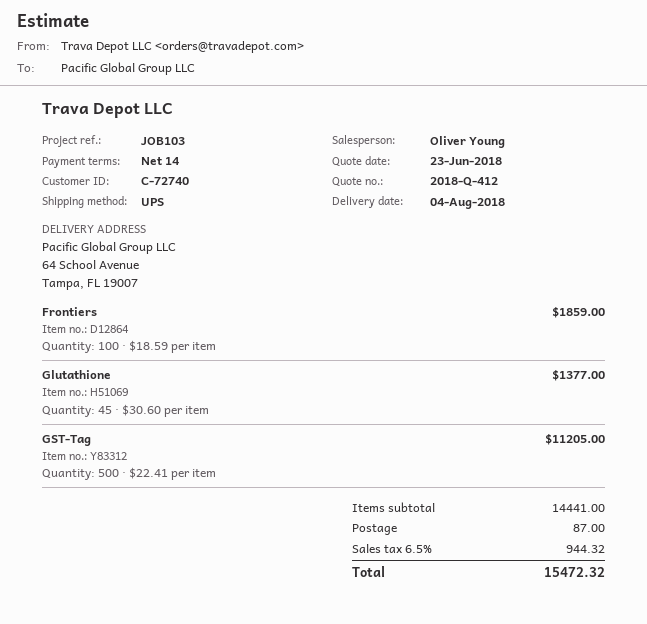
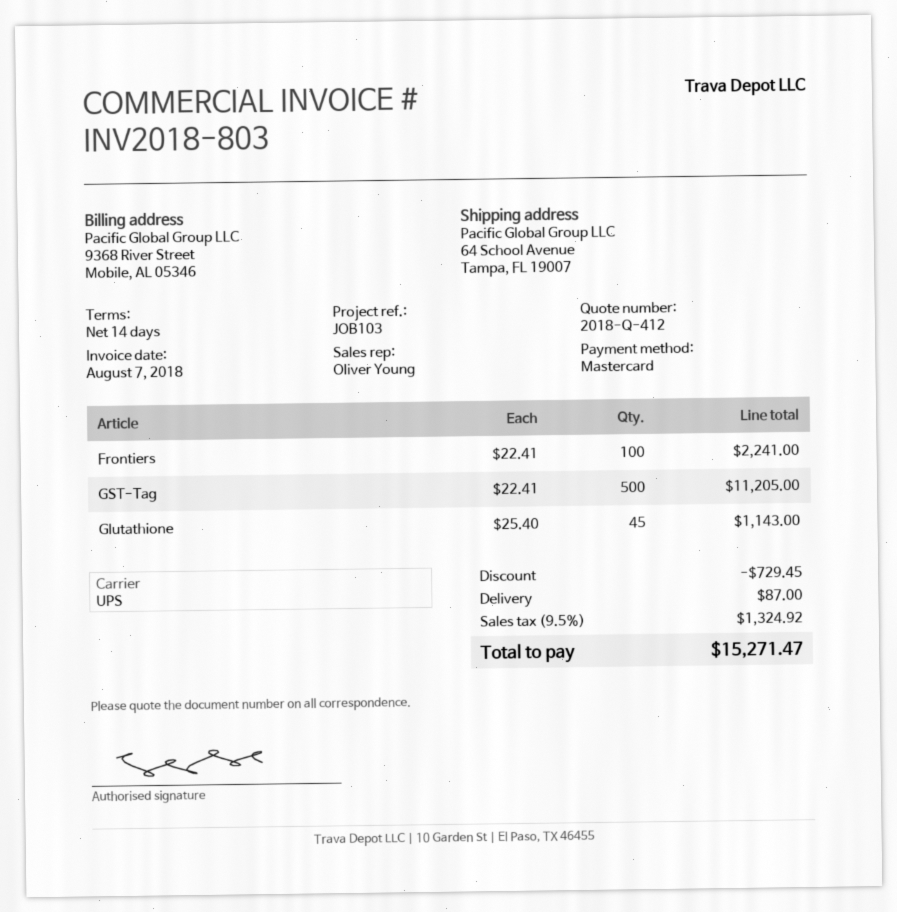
Frontiers: 100 x 18.59 = 1859.00 -> 100 x 22.41 = 2241.00
Glutathione: 45 x 30.60 = 1377.00 -> 45 x 25.40 = 1143.00
discount: none -> 729.45
tax: 6.5% = 944.32 -> 9.5% = 1324.92
total: 15472.32 -> 15271.47

